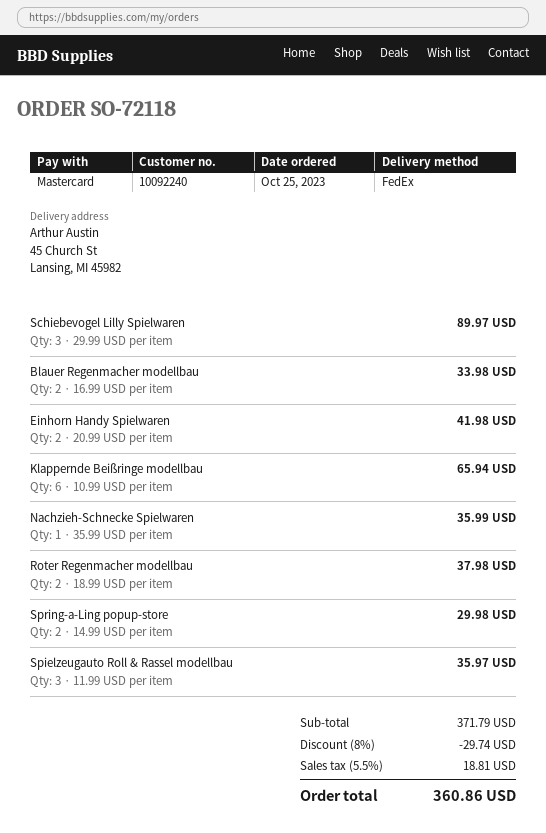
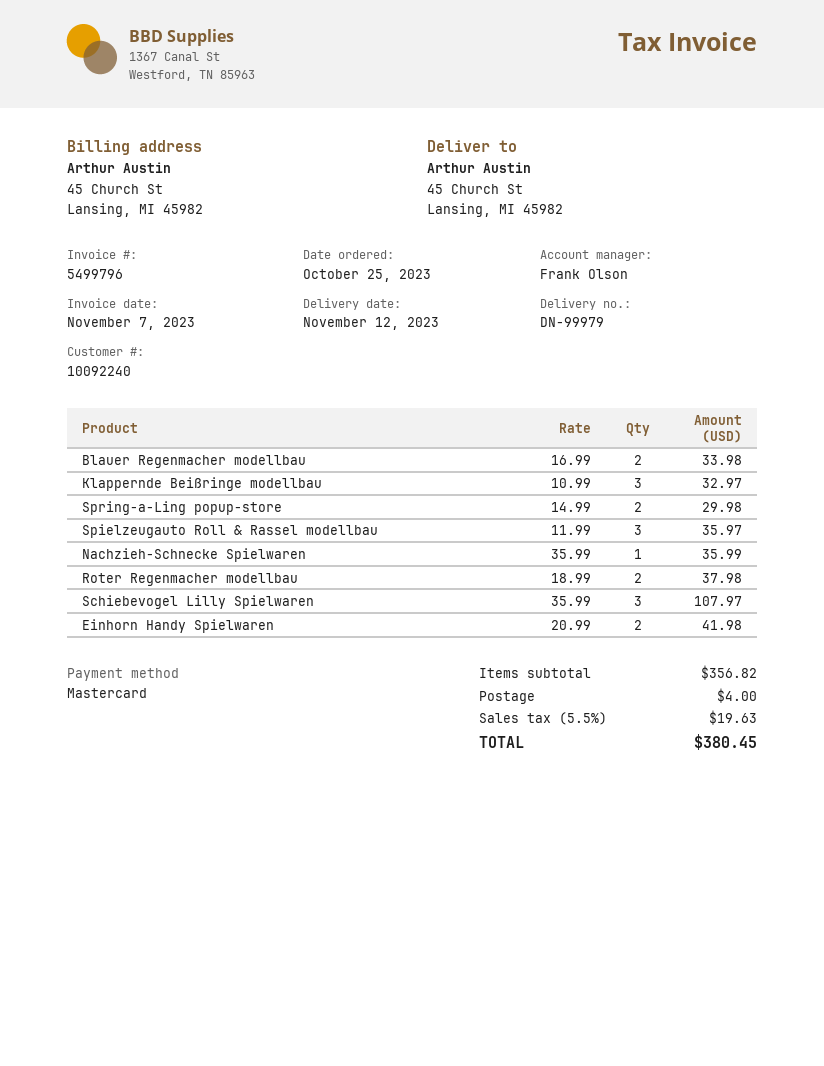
Schiebevogel Lilly Spielwaren: 3 x 29.99 = 89.97 -> 3 x 35.99 = 107.97
Klappernde Beißringe modellbau: 6 x 10.99 = 65.94 -> 3 x 10.99 = 32.97
subtotal: 371.79 -> 356.82
discount: 8% = 29.74 -> none
shipping: none -> 4.00
tax: 5.5% = 18.81 -> 5.5% = 19.63
total: 360.86 -> 380.45

